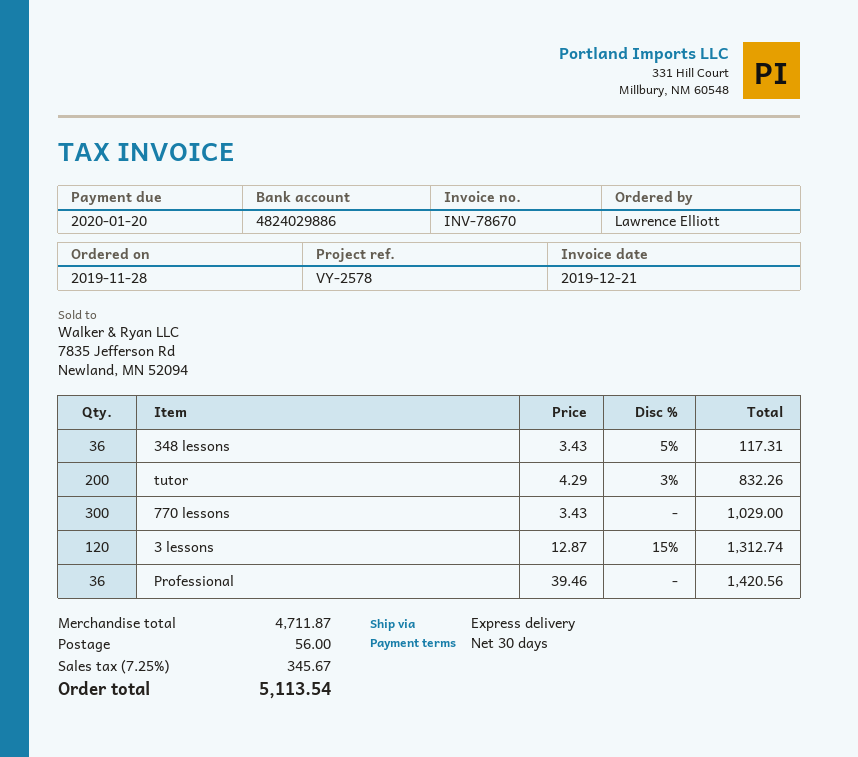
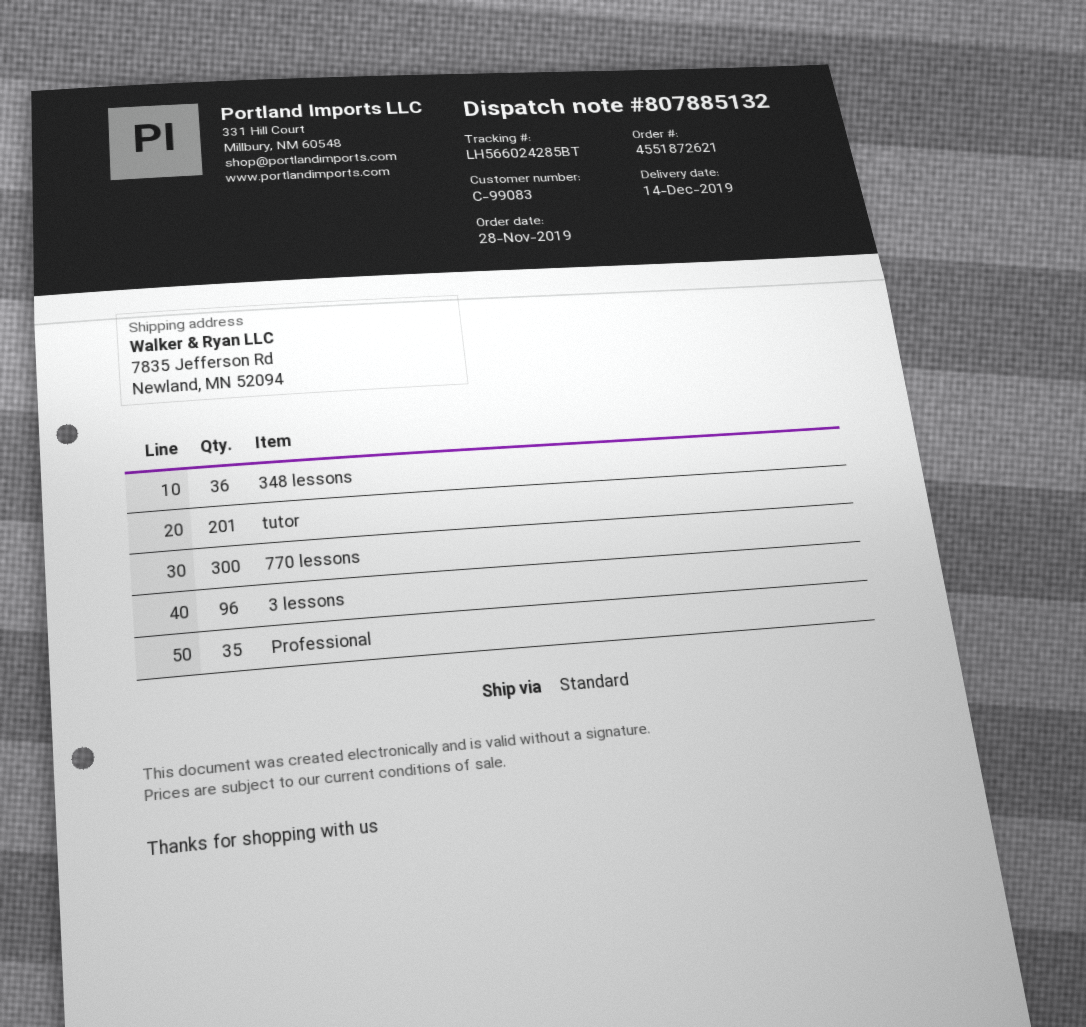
shipping method: express -> standard
tutor: 200 -> 201
3 lessons: 120 -> 96
Professional: 36 -> 35

